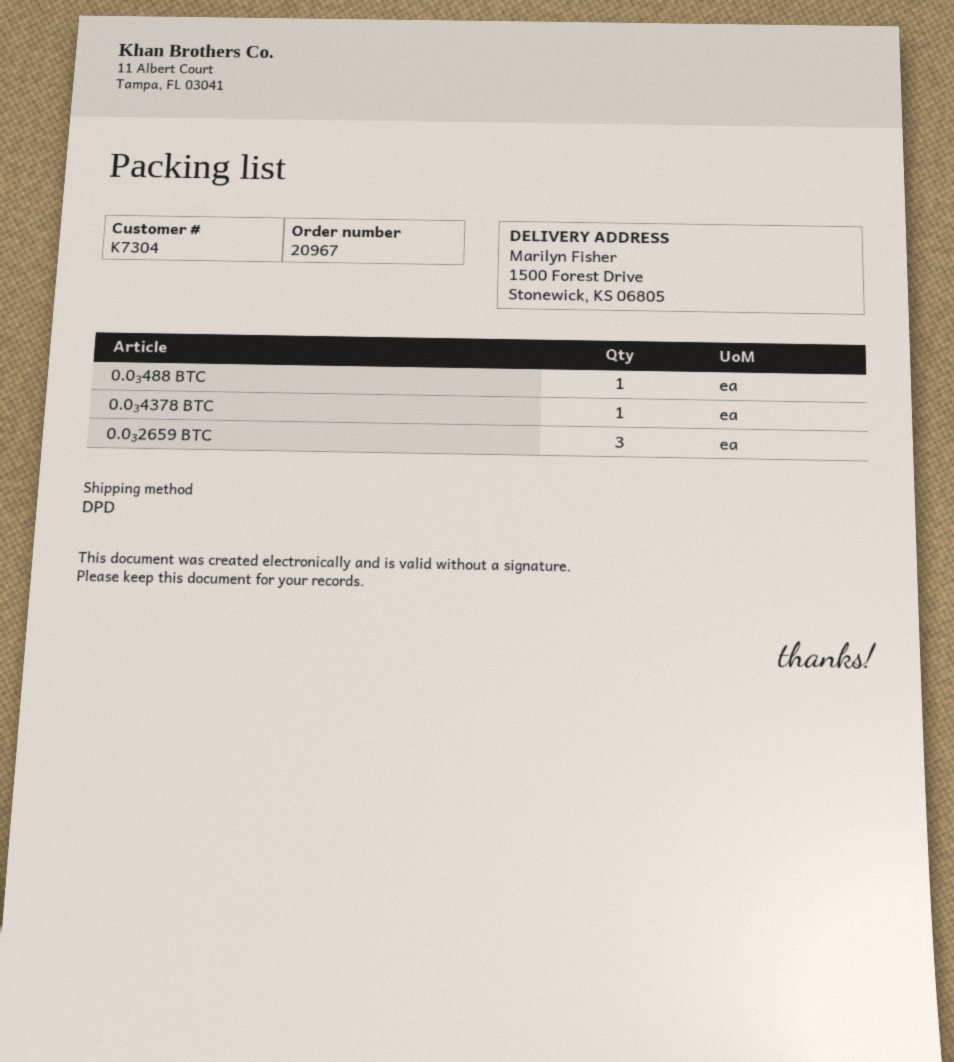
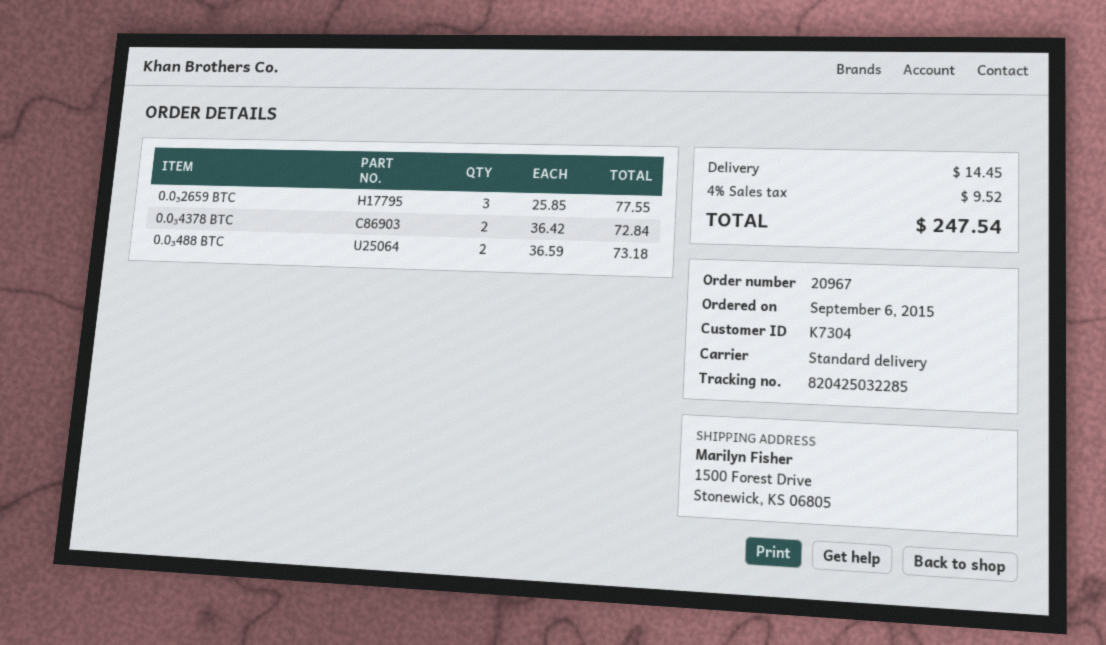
shipping method: DPD -> standard
0.0₃488 BTC: 1 -> 2
0.0₃4378 BTC: 1 -> 2

